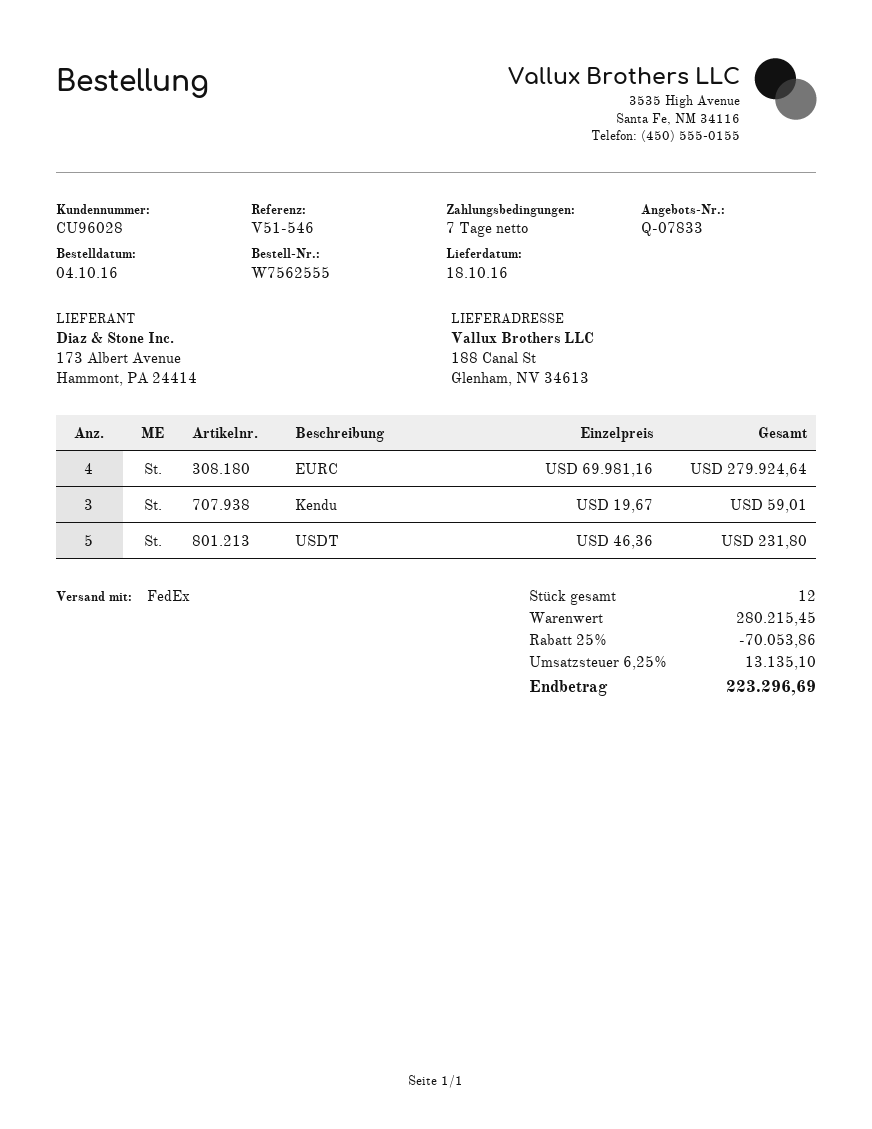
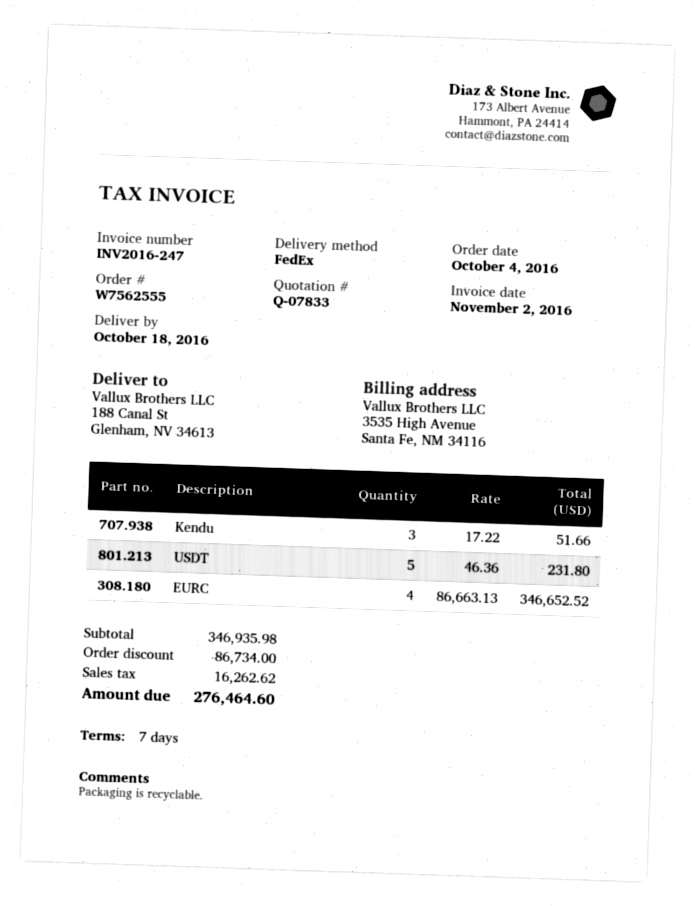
EURC: 4 x 69981.16 = 279924.64 -> 4 x 86663.13 = 346652.52
Kendu: 3 x 19.67 = 59.01 -> 3 x 17.22 = 51.66
subtotal: 280215.45 -> 346935.98
discount: 70053.86 -> 86734.00
tax: 13135.10 -> 16262.62
total: 223296.69 -> 276464.60

